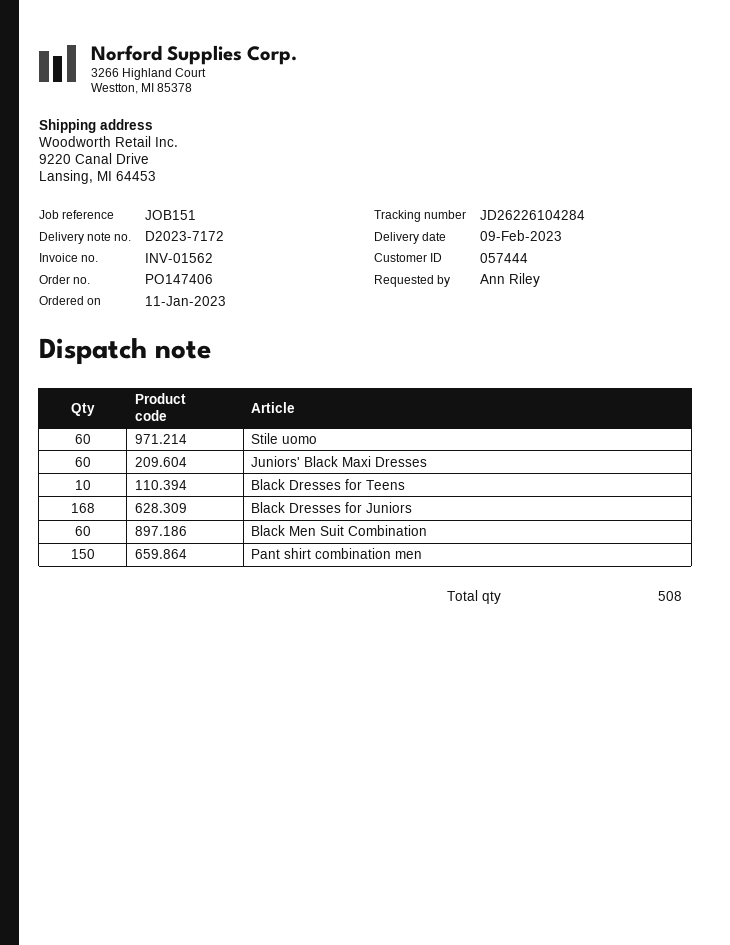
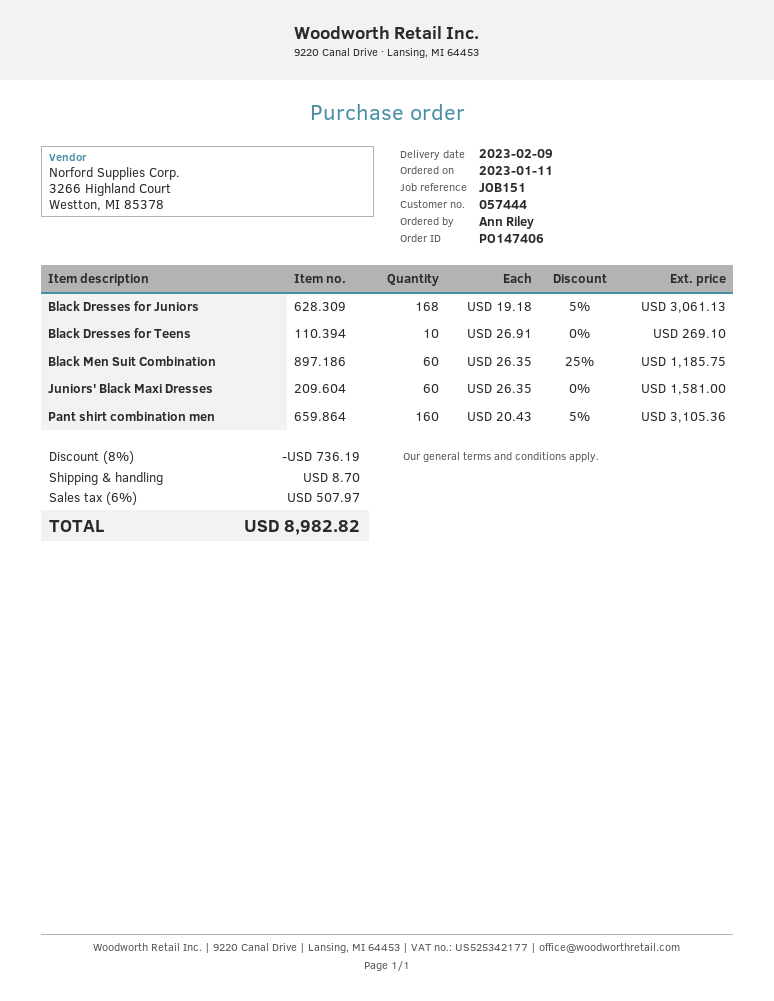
Stile uomo: 60 -> none
Pant shirt combination men: 150 -> 160

